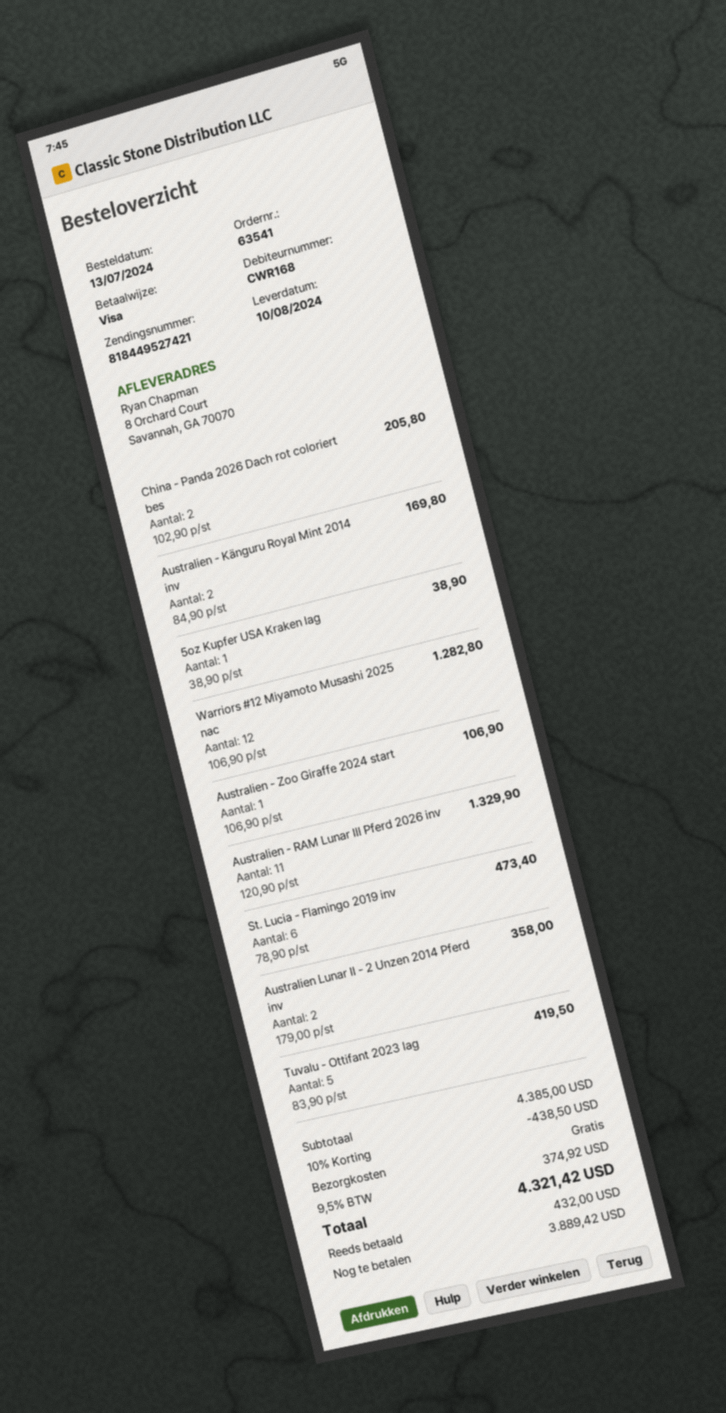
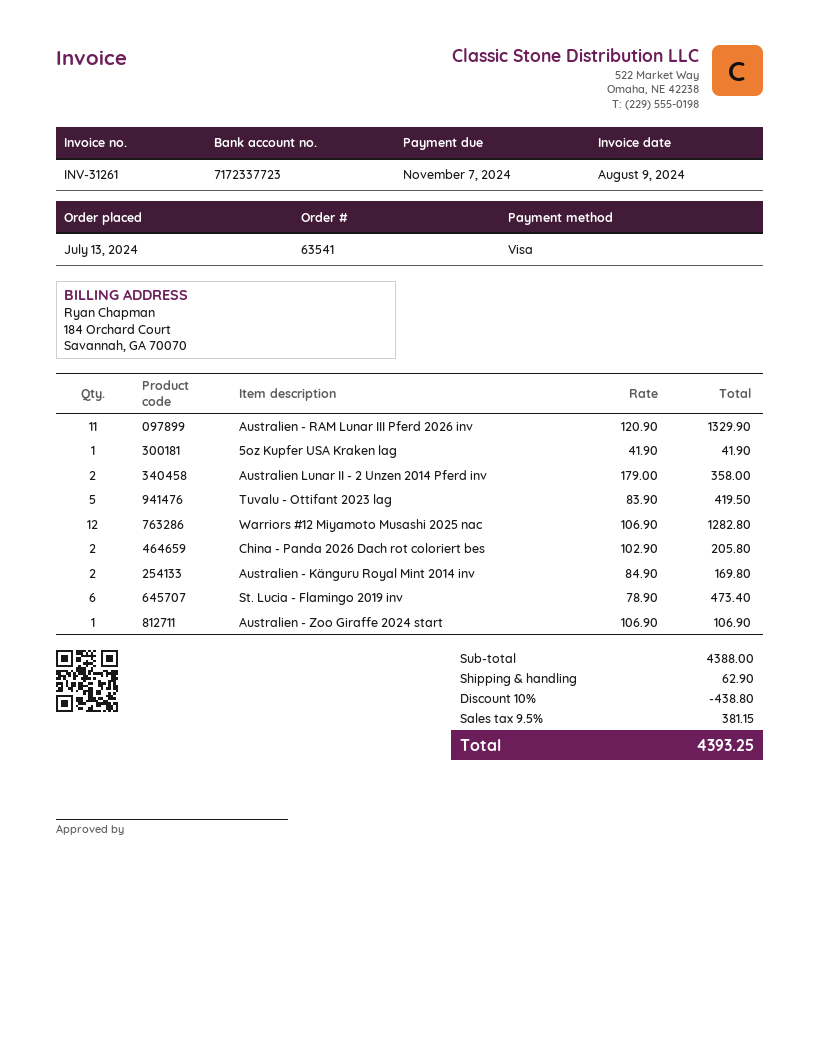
5oz Kupfer USA Kraken lag: 1 x 38.90 = 38.90 -> 1 x 41.90 = 41.90
subtotal: 4385.00 -> 4388.00
discount: 10% = 438.50 -> 10% = 438.80
shipping: 0.00 -> 62.90
tax: 9.5% = 374.92 -> 9.5% = 381.15
total: 4321.42 -> 4393.25

